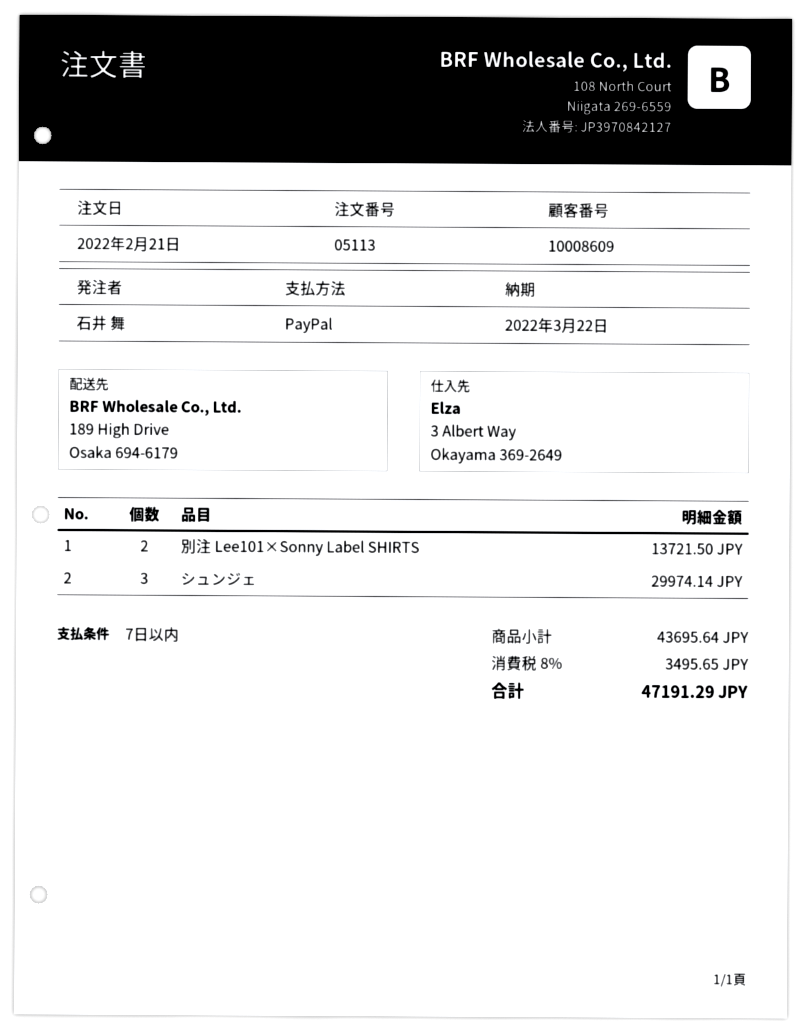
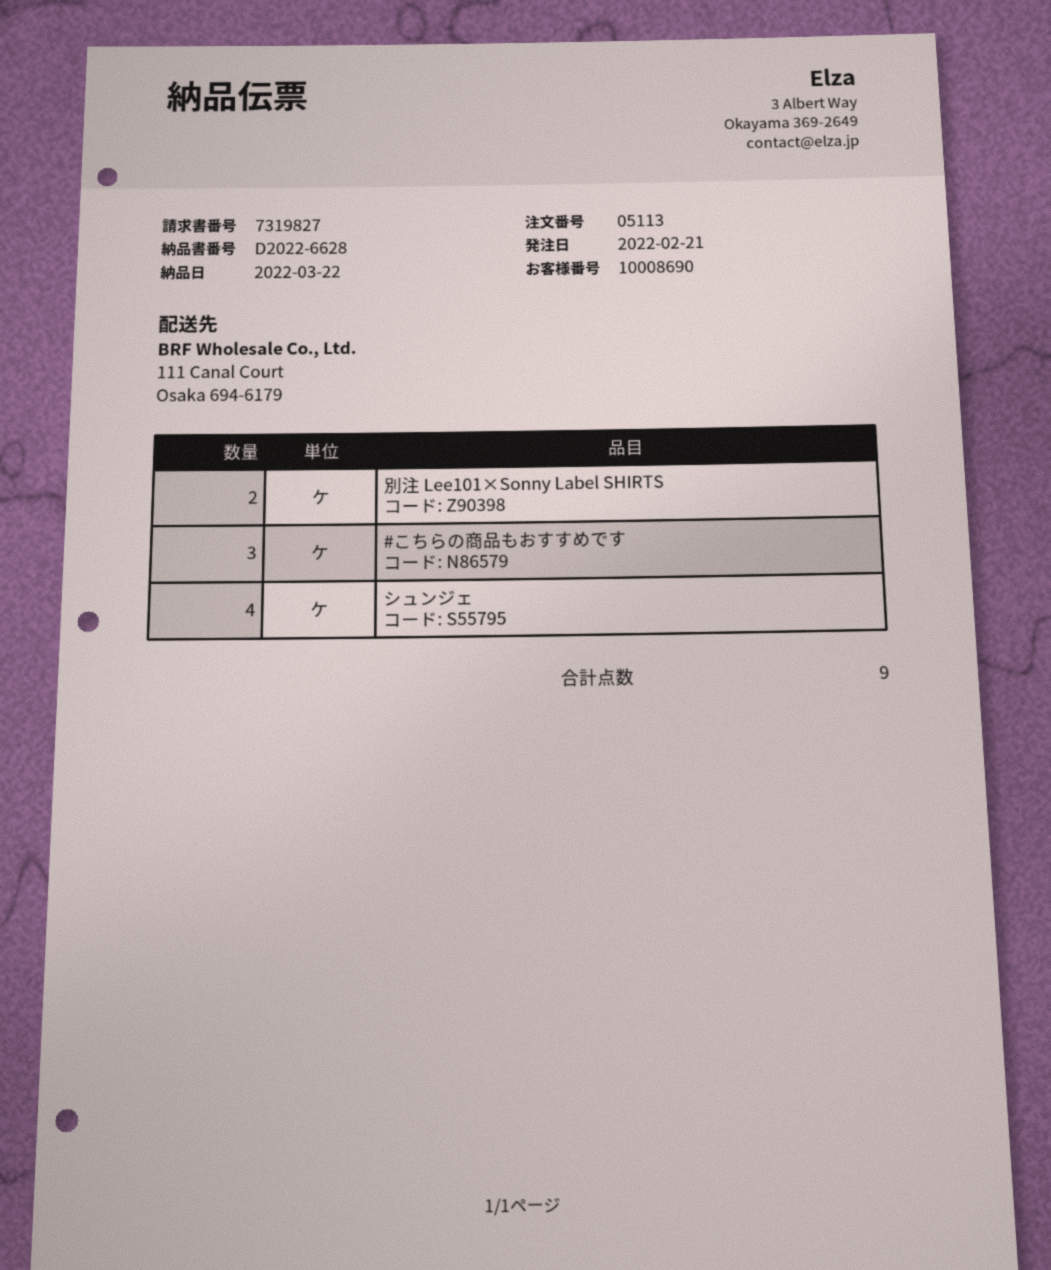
customer number: 10008609 -> 10008690
ship to: 189 High Drive, Osaka 694-6179 -> 111 Canal Court, Osaka 694-6179
シュンジェ: 3 -> 4
#こちらの商品もおすすめです: none -> 3

